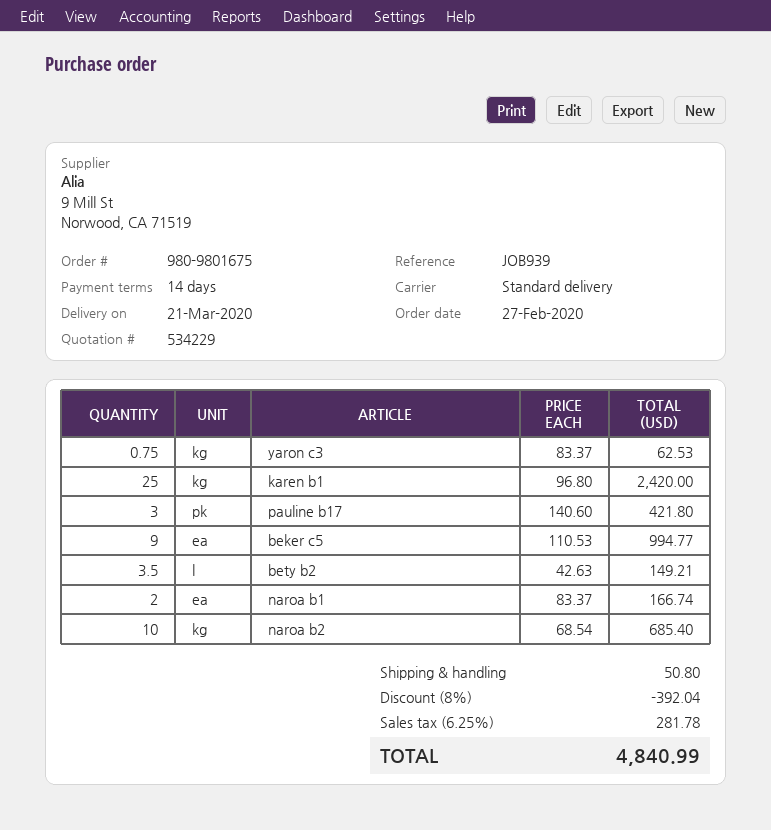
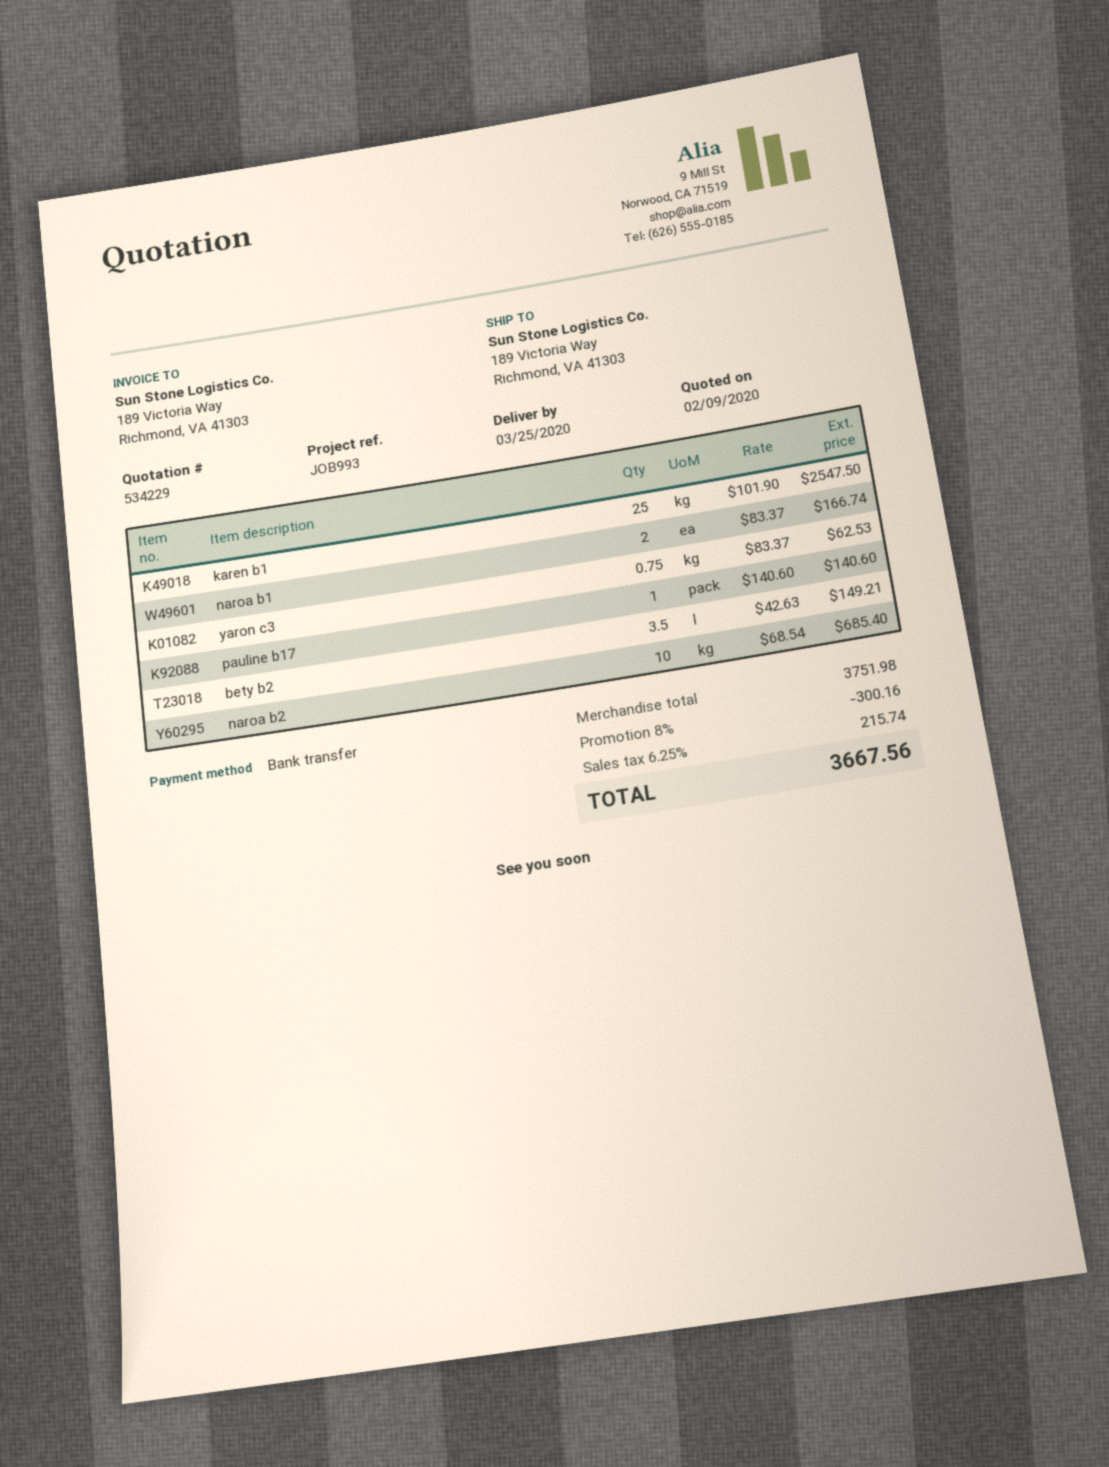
delivery date: 2020-03-21 -> 2020-03-25
reference: JOB939 -> JOB993
karen b1: 25 x 96.80 = 2420.00 -> 25 x 101.90 = 2547.50
pauline b17: 3 x 140.60 = 421.80 -> 1 x 140.60 = 140.60
beker c5: 9 x 110.53 = 994.77 -> none
discount: 8% = 392.04 -> 8% = 300.16
shipping: 50.80 -> none
tax: 6.25% = 281.78 -> 6.25% = 215.74
total: 4840.99 -> 3667.56

